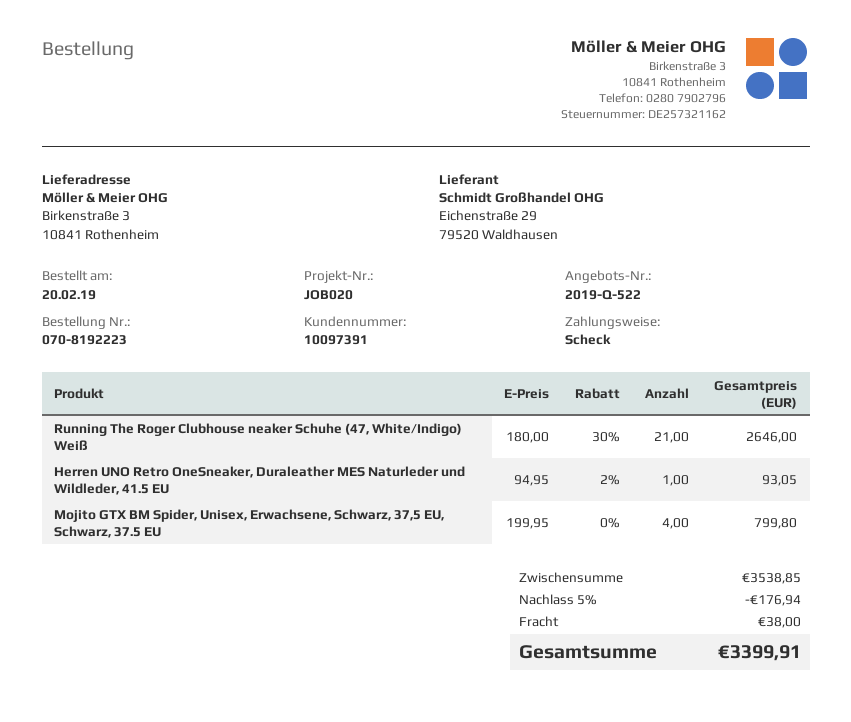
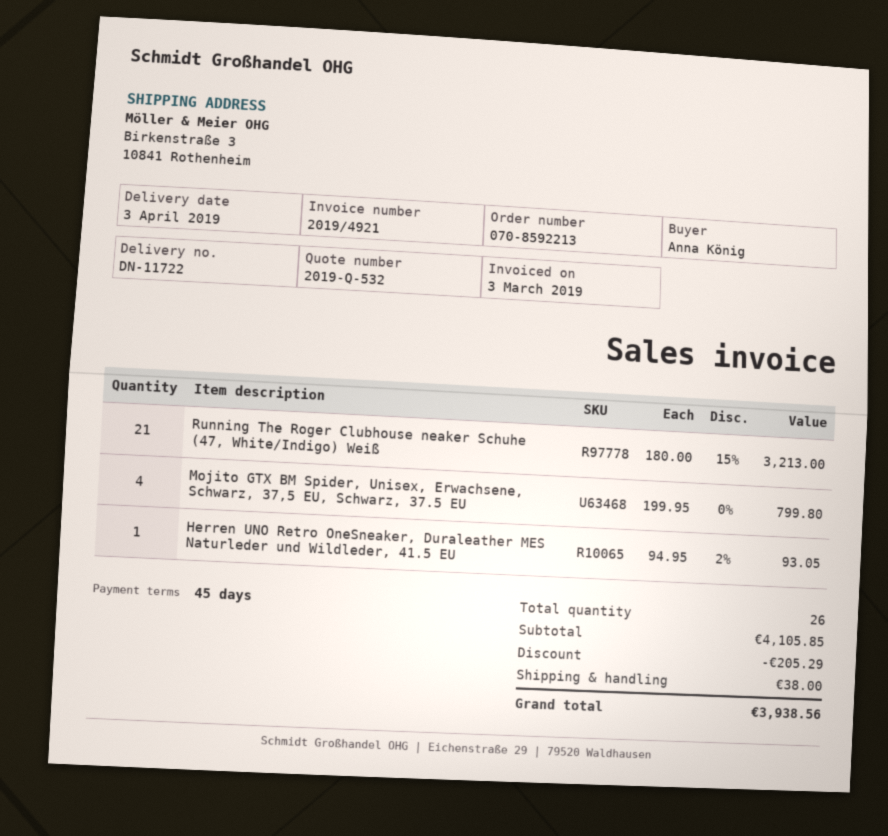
quote number: 2019-Q-522 -> 2019-Q-532
order number: 070-8192223 -> 070-8592213
Running The Roger Clubhouse neaker Schuhe (47, White/Indigo) Weiß: 21 x 180.00 - 30% = 2646.00 -> 21 x 180.00 - 15% = 3213.00
subtotal: 3538.85 -> 4105.85
discount: 176.94 -> 205.29
total: 3399.91 -> 3938.56

